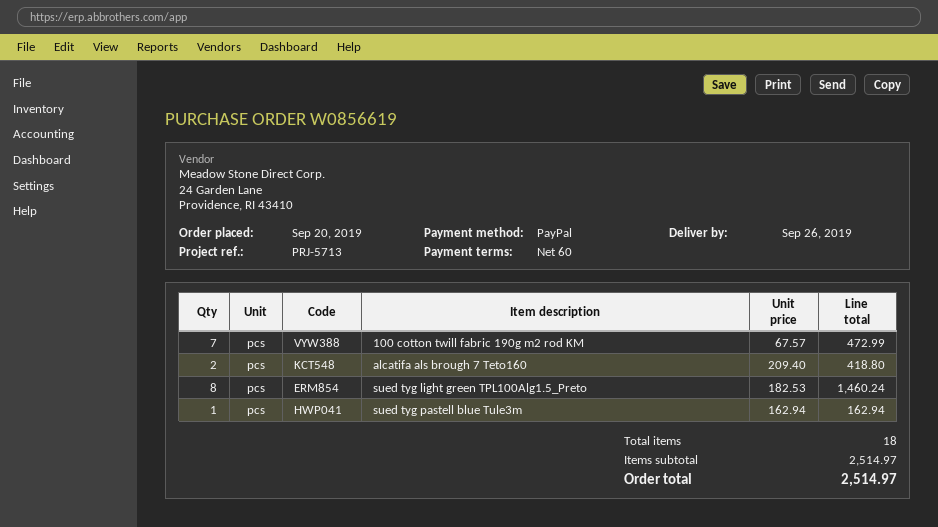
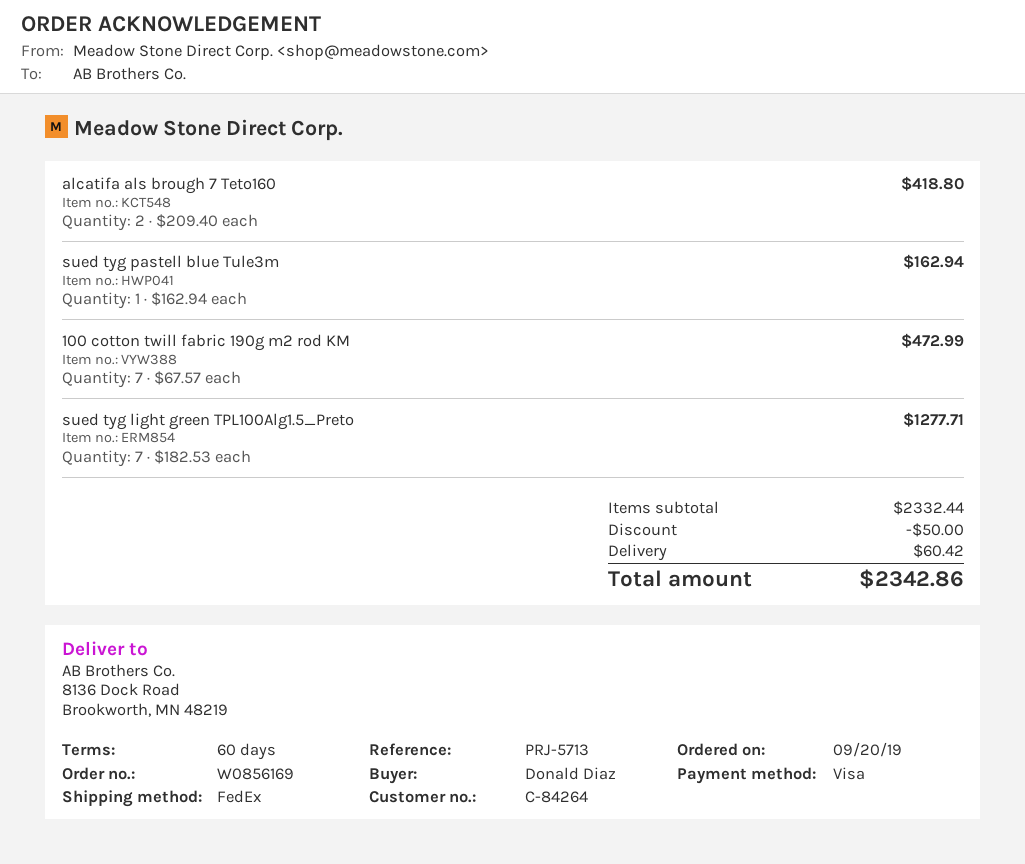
order number: W0856619 -> W0856169
payment method: PayPal -> Visa
sued tyg light green TPL100Alg1.5_Preto: 8 x 182.53 = 1460.24 -> 7 x 182.53 = 1277.71
subtotal: 2514.97 -> 2332.44
discount: none -> 50.00
shipping: none -> 60.42
total: 2514.97 -> 2342.86

